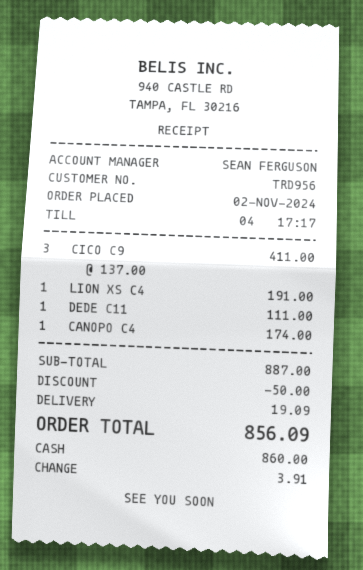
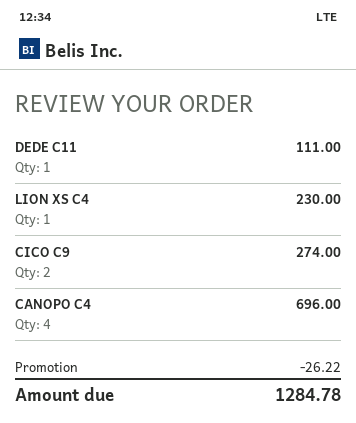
CICO C9: 3 for 411.00 -> 2 for 274.00
LION XS C4: 1 for 191.00 -> 1 for 230.00
CANOPO C4: 1 for 174.00 -> 4 for 696.00
discount: 50.00 -> 26.22
shipping: 19.09 -> none
total: 856.09 -> 1284.78

